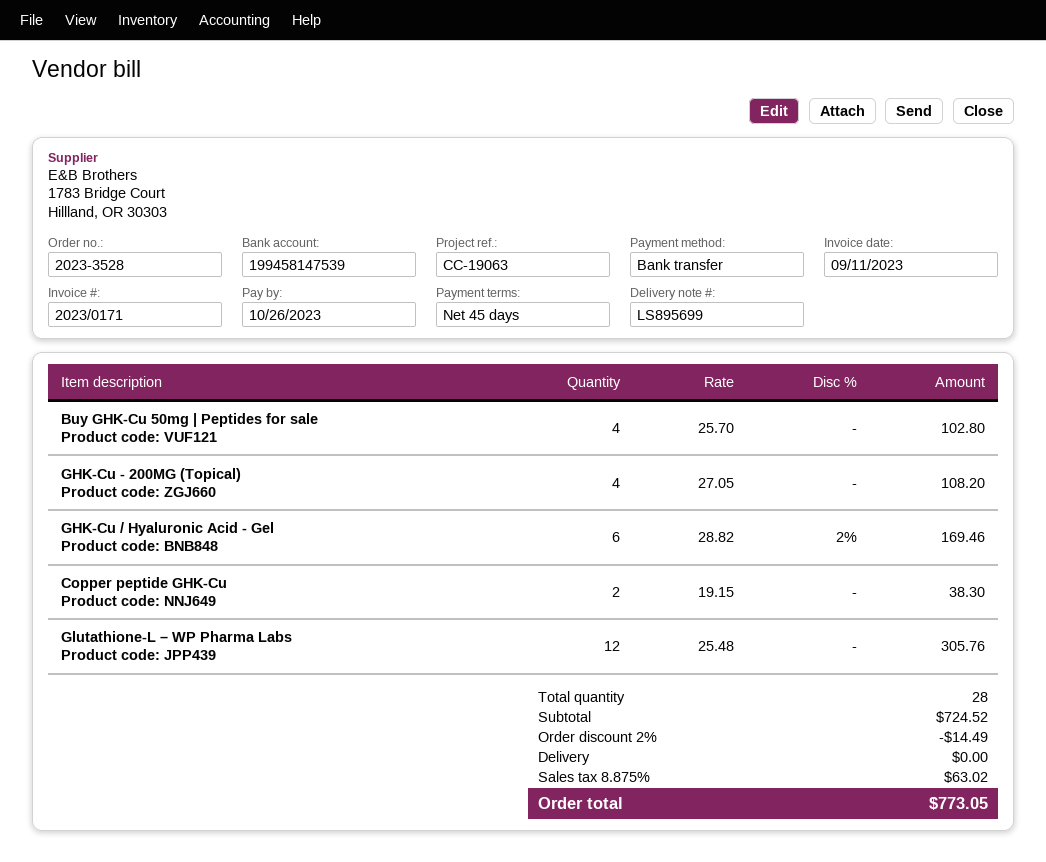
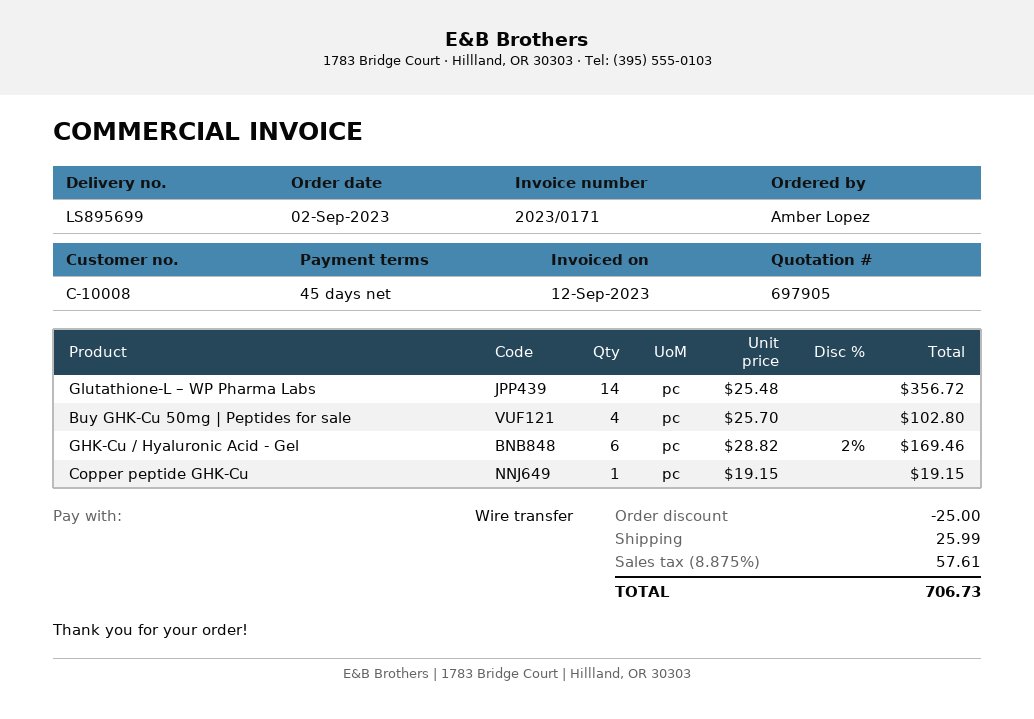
invoice date: 2023-09-11 -> 2023-09-12
GHK-Cu - 200MG (Topical): 4 x 27.05 = 108.20 -> none
Copper peptide GHK-Cu: 2 x 19.15 = 38.30 -> 1 x 19.15 = 19.15
Glutathione-L – WP Pharma Labs: 12 x 25.48 = 305.76 -> 14 x 25.48 = 356.72
discount: 14.49 -> 25.00
shipping: 0.00 -> 25.99
tax: 8.875% = 63.02 -> 8.875% = 57.61
total: 773.05 -> 706.73

